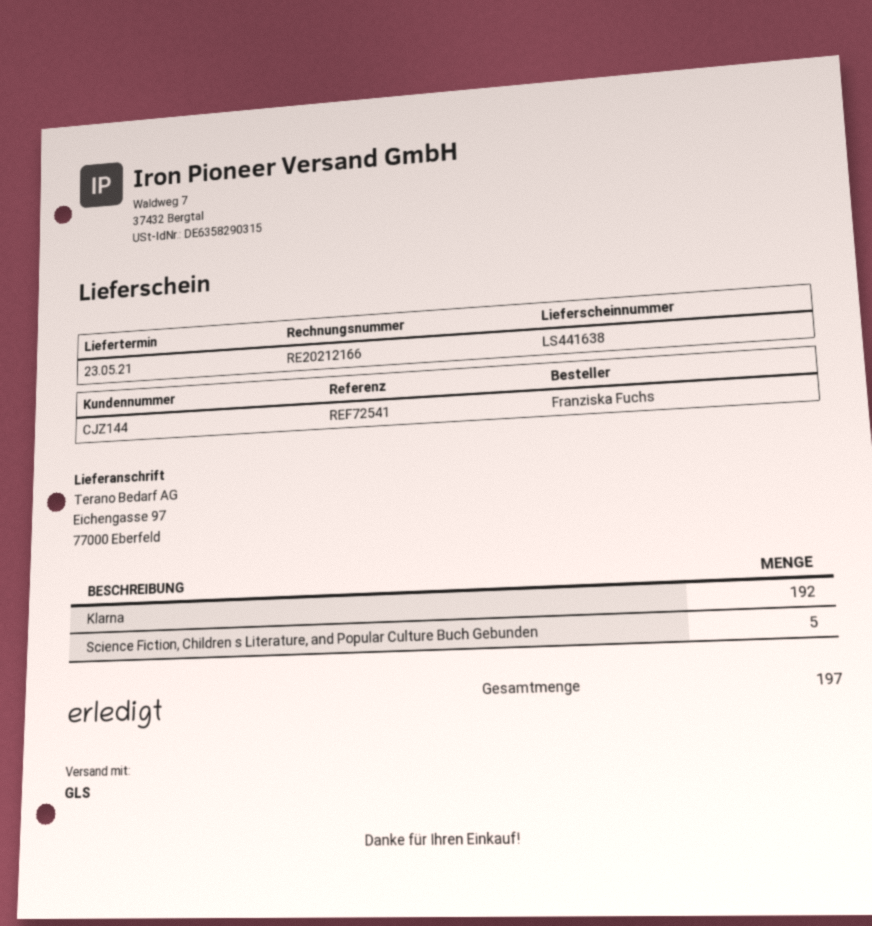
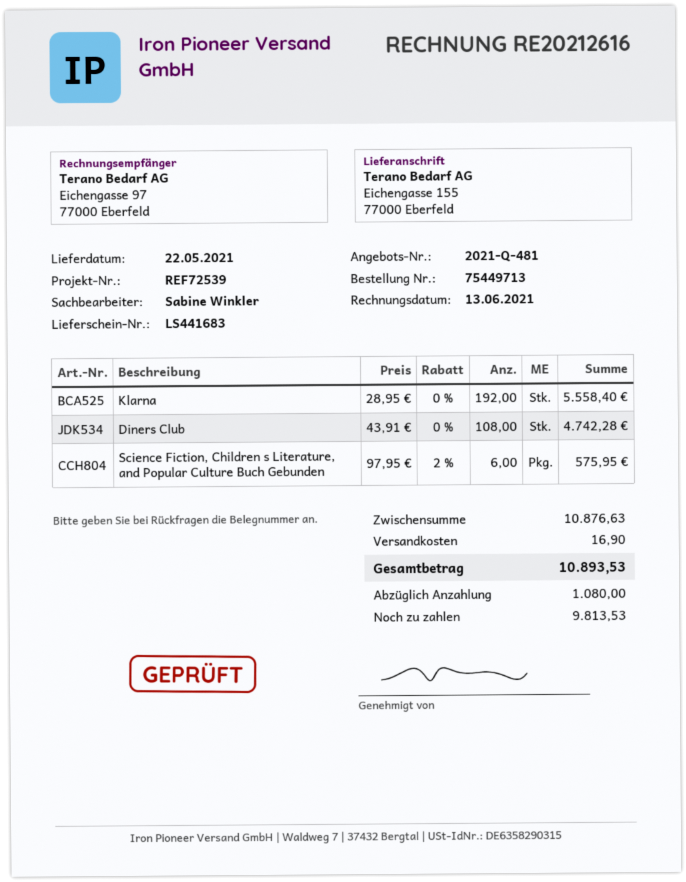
delivery note number: LS441638 -> LS441683
delivery date: 2021-05-23 -> 2021-05-22
invoice number: RE20212166 -> RE20212616
reference: REF72541 -> REF72539
ship to: Eichengasse 97, 77000 Eberfeld -> Eichengasse 155, 77000 Eberfeld
Science Fiction, Children s Literature, and Popular Culture Buch Gebunden: 5 -> 6
Diners Club: none -> 108

